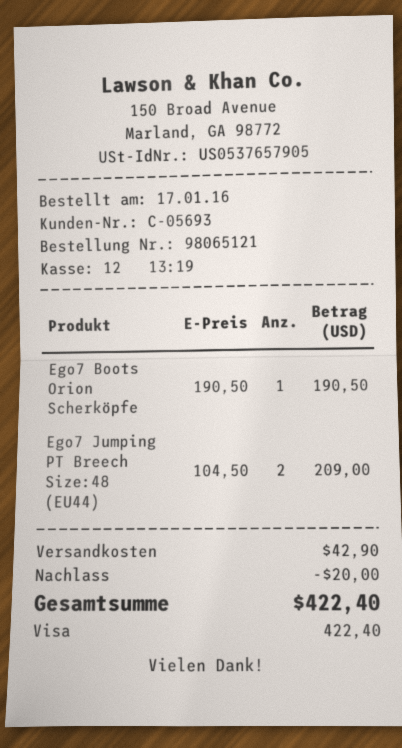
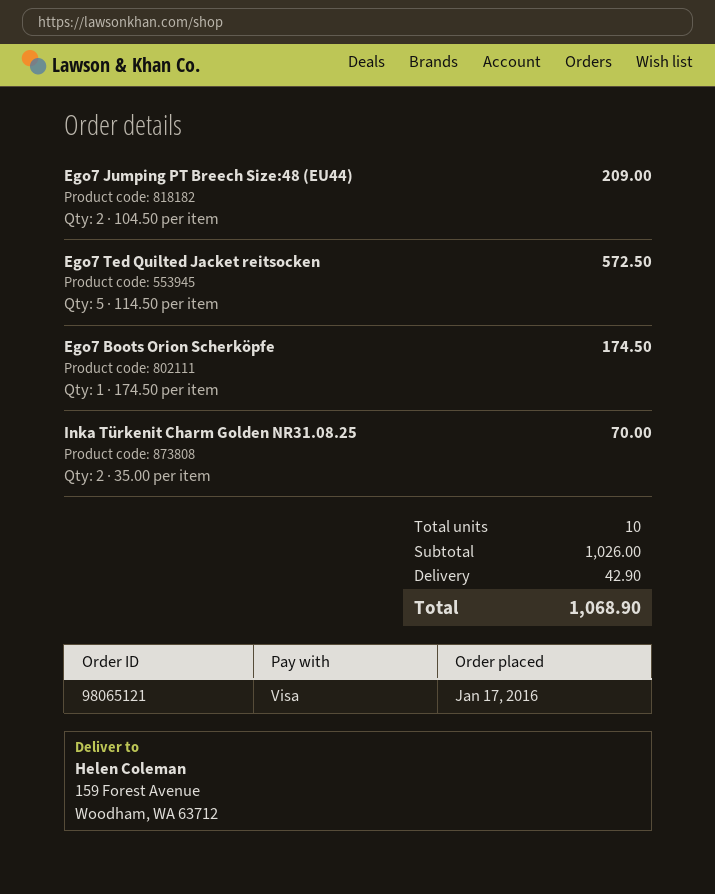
Ego7 Boots Orion Scherköpfe: 1 x 190.50 = 190.50 -> 1 x 174.50 = 174.50
Ego7 Ted Quilted Jacket reitsocken: none -> 5 x 114.50 = 572.50
Inka Türkenit Charm Golden NR31.08.25: none -> 2 x 35.00 = 70.00
discount: 20.00 -> none
total: 422.40 -> 1068.90

